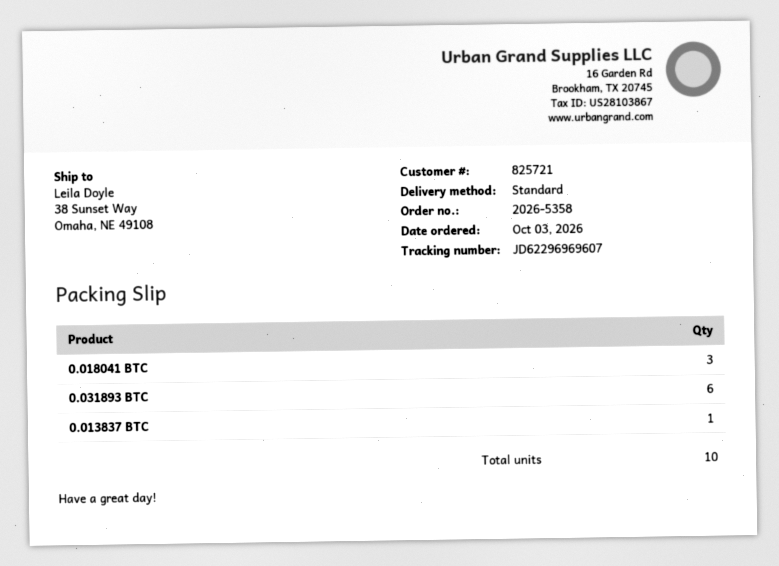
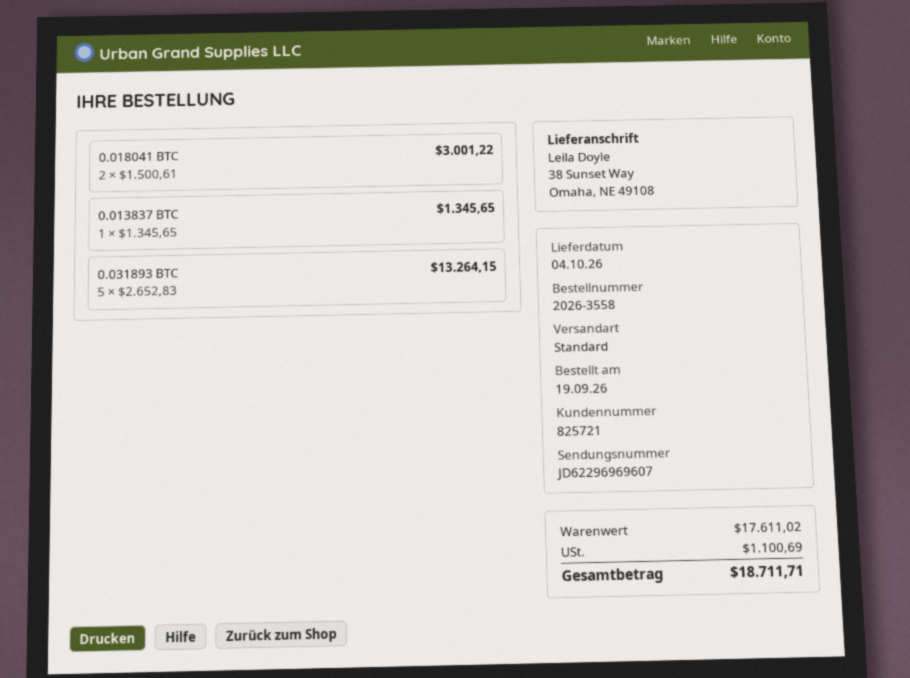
order number: 2026-5358 -> 2026-3558
order date: 2026-10-03 -> 2026-09-19
0.018041 BTC: 3 -> 2
0.031893 BTC: 6 -> 5

